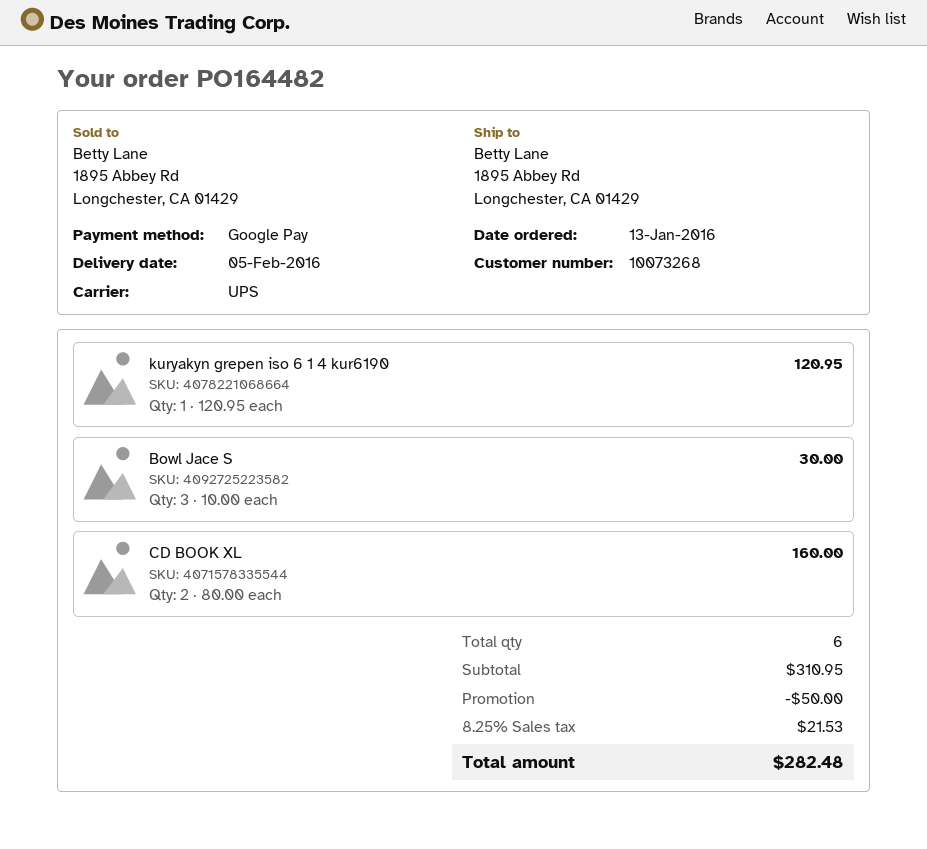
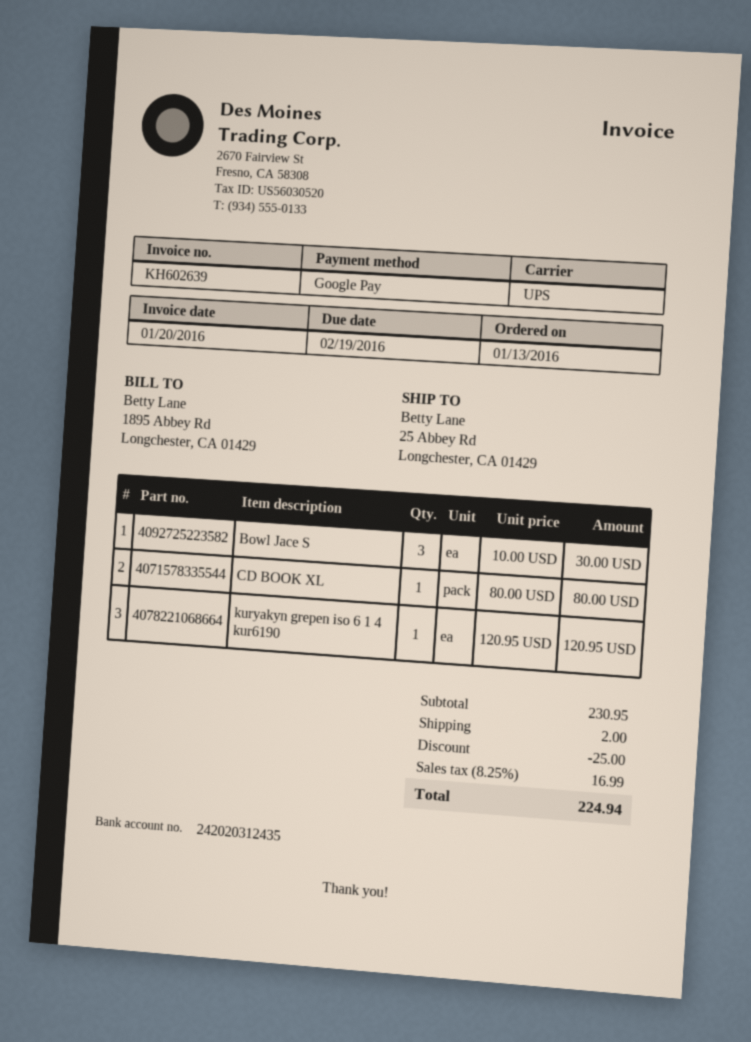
ship to: 1895 Abbey Rd, Longchester, CA 01429 -> 25 Abbey Rd, Longchester, CA 01429
CD BOOK XL: 2 x 80.00 = 160.00 -> 1 x 80.00 = 80.00
subtotal: 310.95 -> 230.95
discount: 50.00 -> 25.00
shipping: none -> 2.00
tax: 8.25% = 21.53 -> 8.25% = 16.99
total: 282.48 -> 224.94

